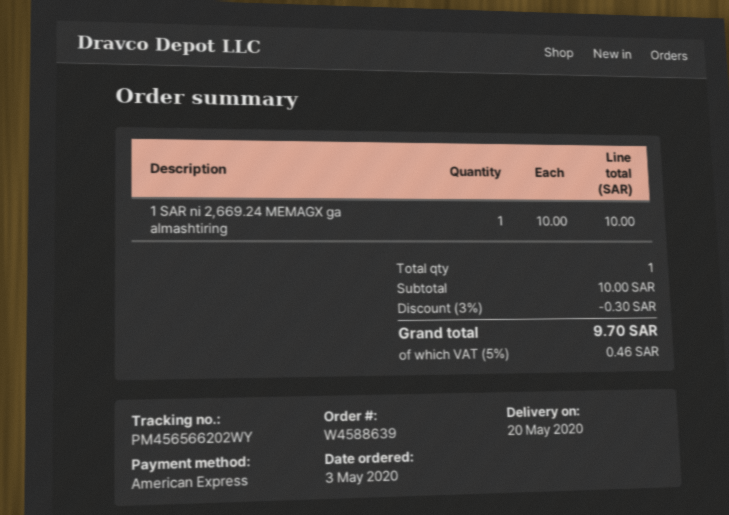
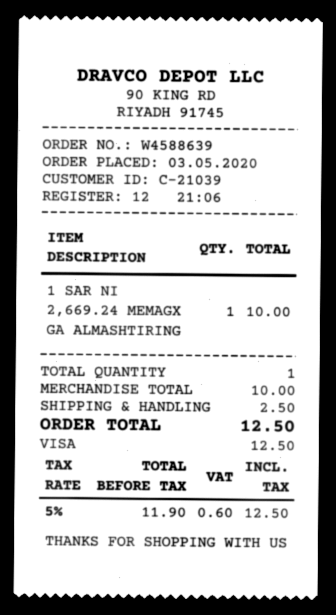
payment method: American Express -> Visa
discount: 3% = 0.30 -> none
shipping: none -> 2.50
tax: 5% = 0.46 -> 5% = 0.60
total: 9.70 -> 12.50

